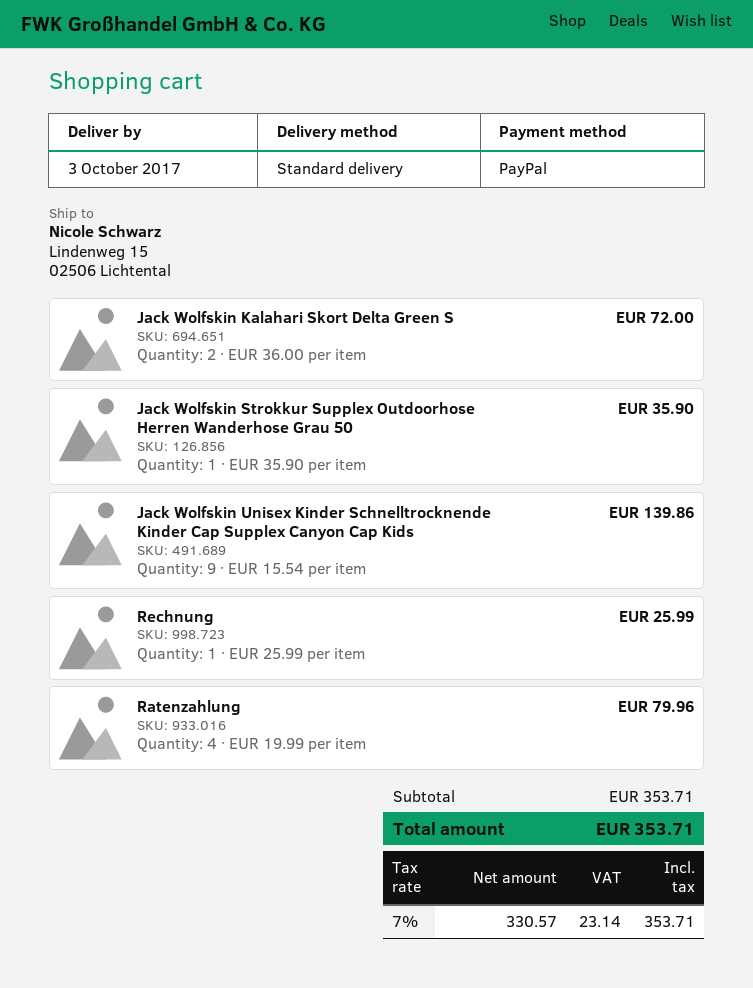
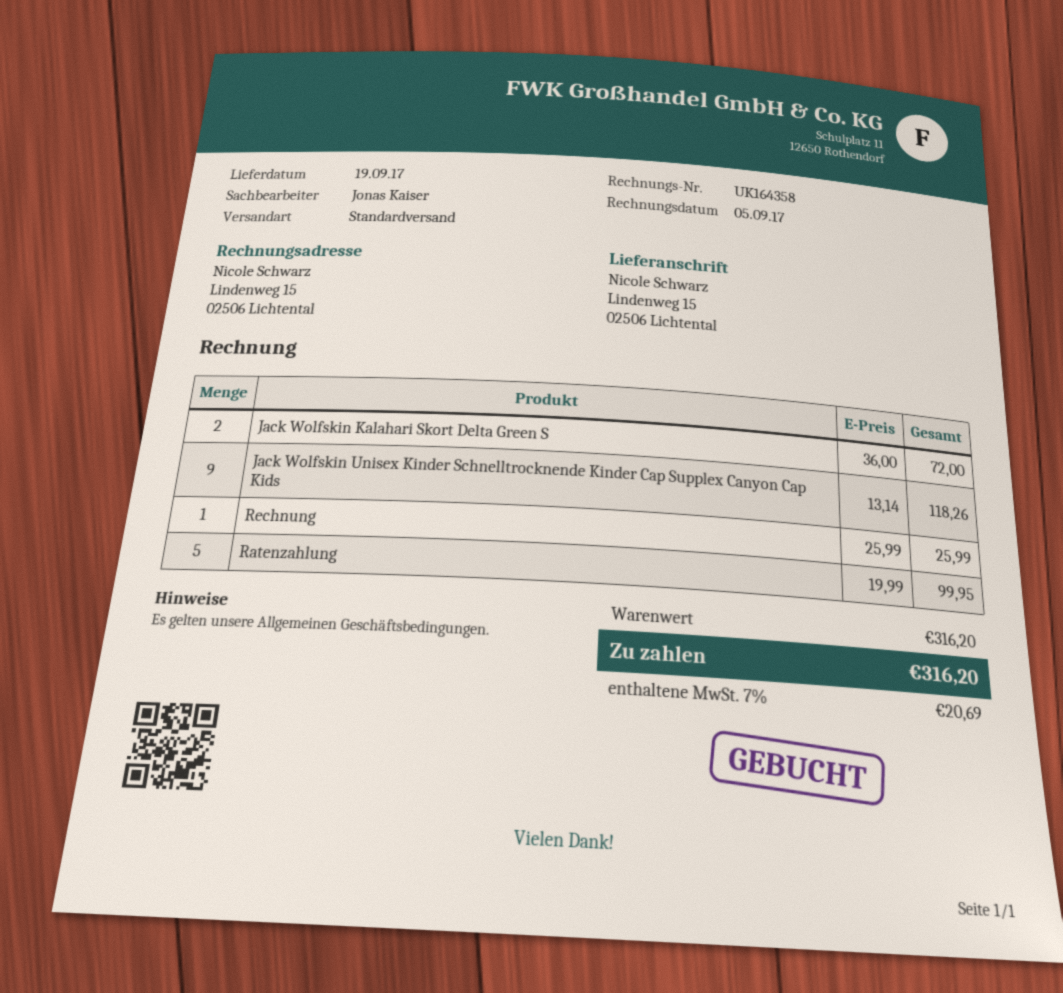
delivery date: 2017-10-03 -> 2017-09-19
Jack Wolfskin Strokkur Supplex Outdoorhose Herren Wanderhose Grau 50: 1 x 35.90 = 35.90 -> none
Jack Wolfskin Unisex Kinder Schnelltrocknende Kinder Cap Supplex Canyon Cap Kids: 9 x 15.54 = 139.86 -> 9 x 13.14 = 118.26
Ratenzahlung: 4 x 19.99 = 79.96 -> 5 x 19.99 = 99.95
subtotal: 353.71 -> 316.20
tax: 7% = 23.14 -> 7% = 20.69
total: 353.71 -> 316.20

